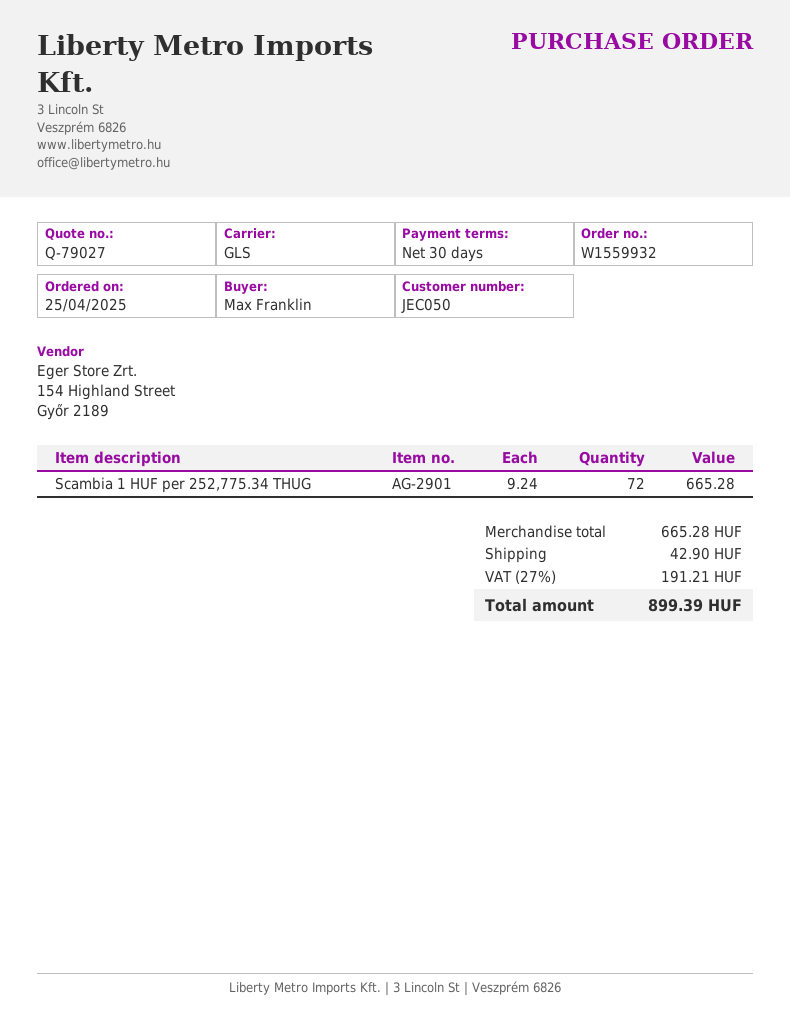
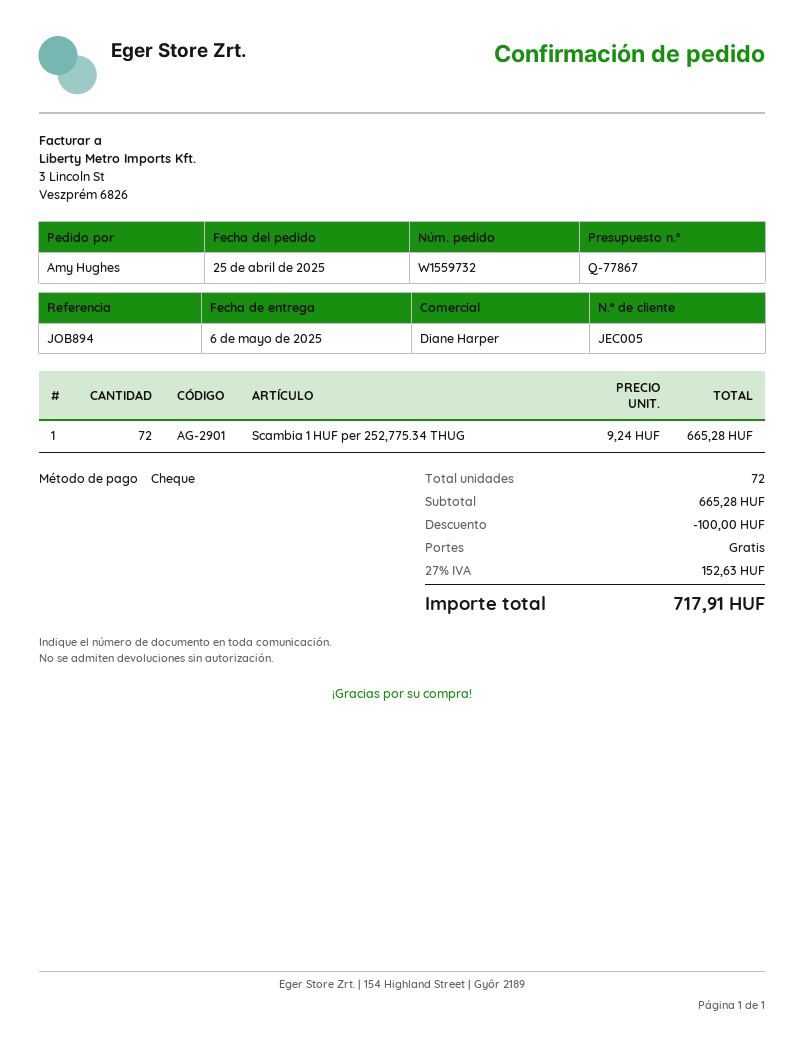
quote number: Q-79027 -> Q-77867
order number: W1559932 -> W1559732
customer number: JEC050 -> JEC005
ordered by: Max Franklin -> Amy Hughes
discount: none -> 100.00
shipping: 42.90 -> 0.00
tax: 27% = 191.21 -> 27% = 152.63
total: 899.39 -> 717.91

